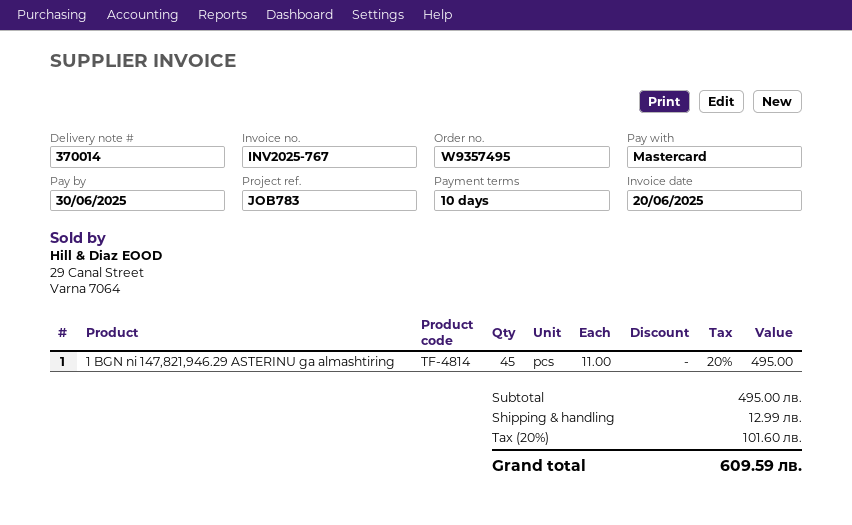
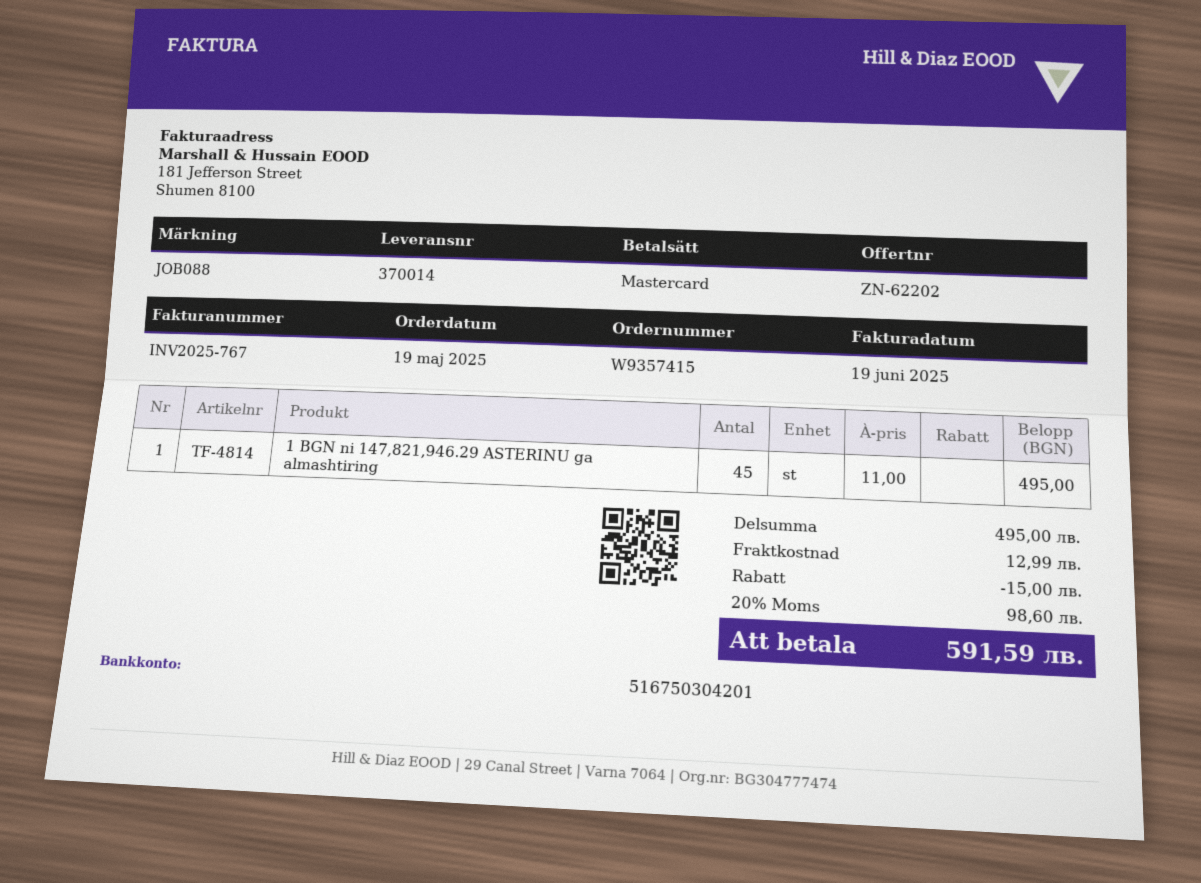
order number: W9357495 -> W9357415
invoice date: 2025-06-20 -> 2025-06-19
reference: JOB783 -> JOB088
discount: none -> 15.00
tax: 20% = 101.60 -> 20% = 98.60
total: 609.59 -> 591.59

